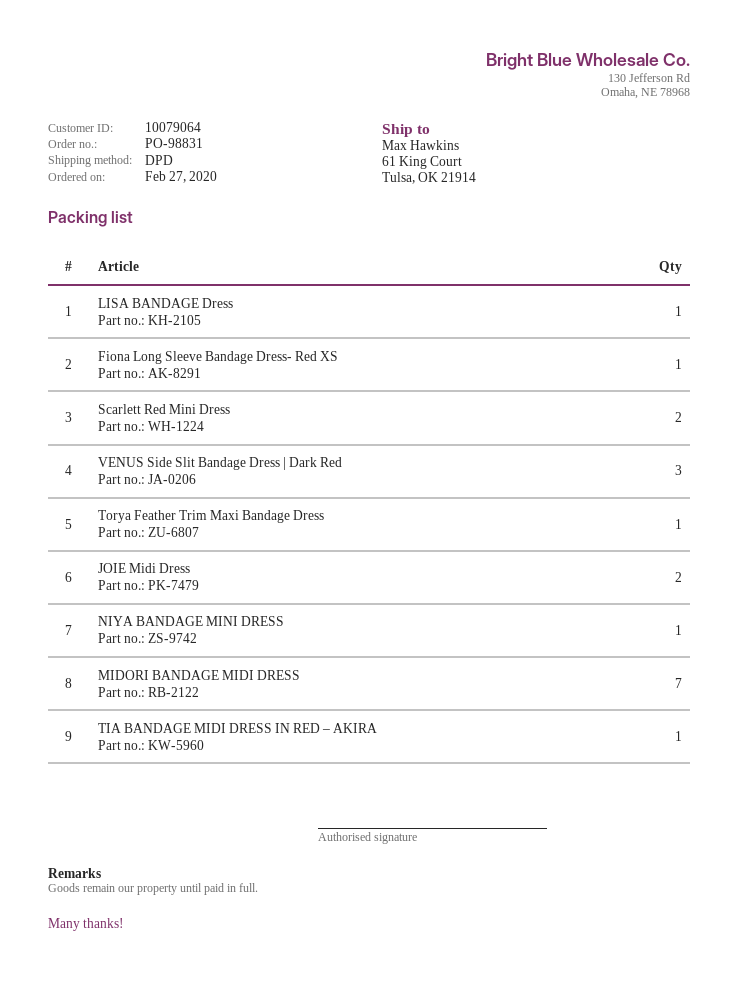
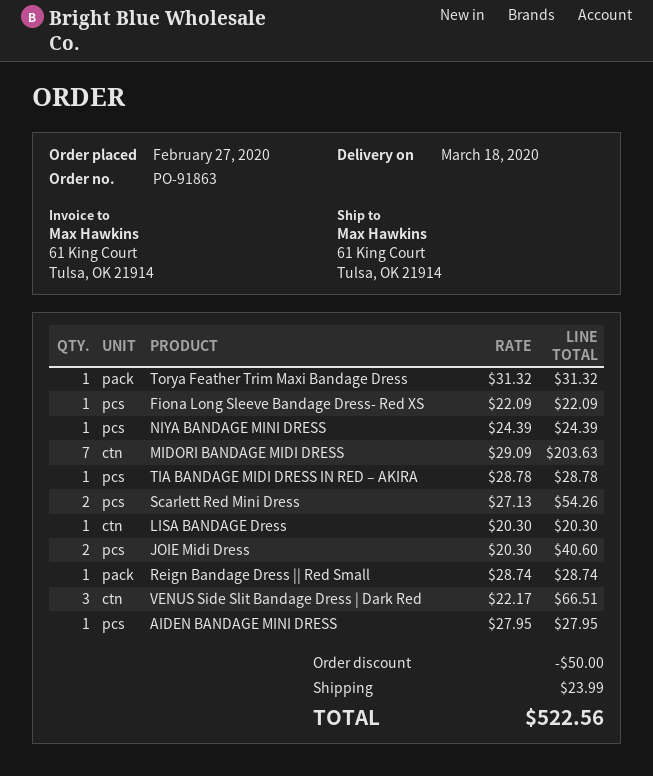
order number: PO-98831 -> PO-91863
Reign Bandage Dress || Red Small: none -> 1
AIDEN BANDAGE MINI DRESS: none -> 1

